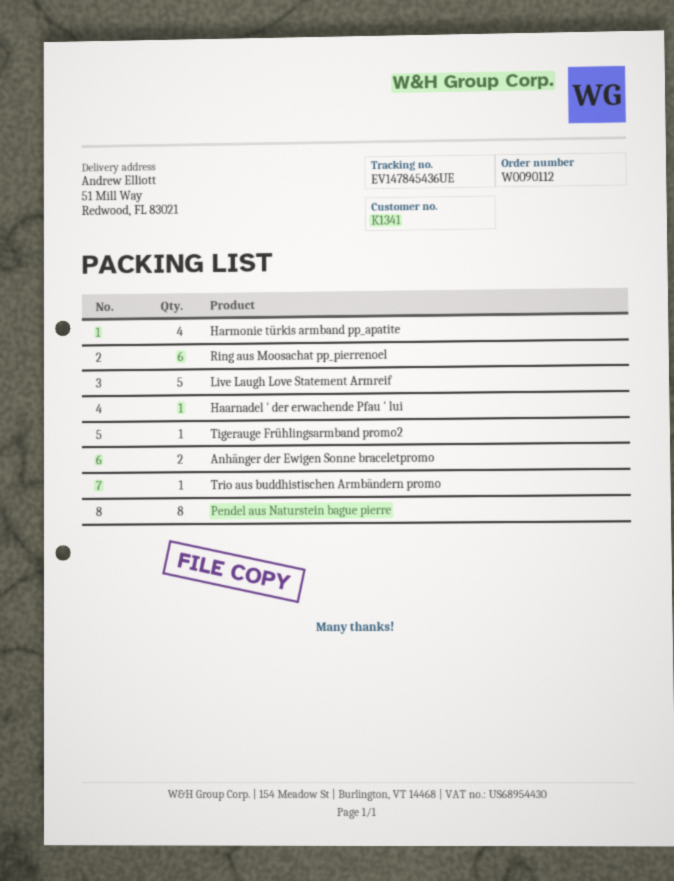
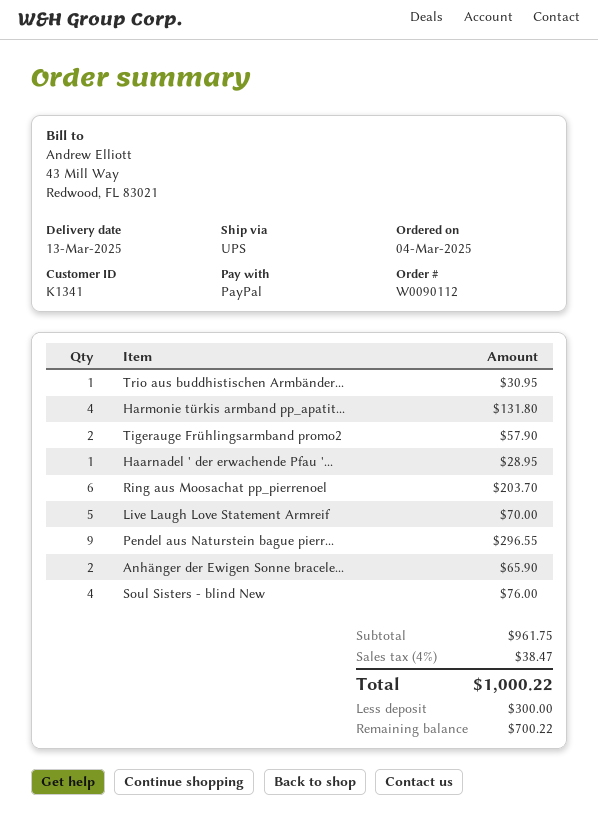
Tigerauge Frühlingsarmband promo2: 1 -> 2
Pendel aus Naturstein bague pierre: 8 -> 9
Soul Sisters - blind New: none -> 4

